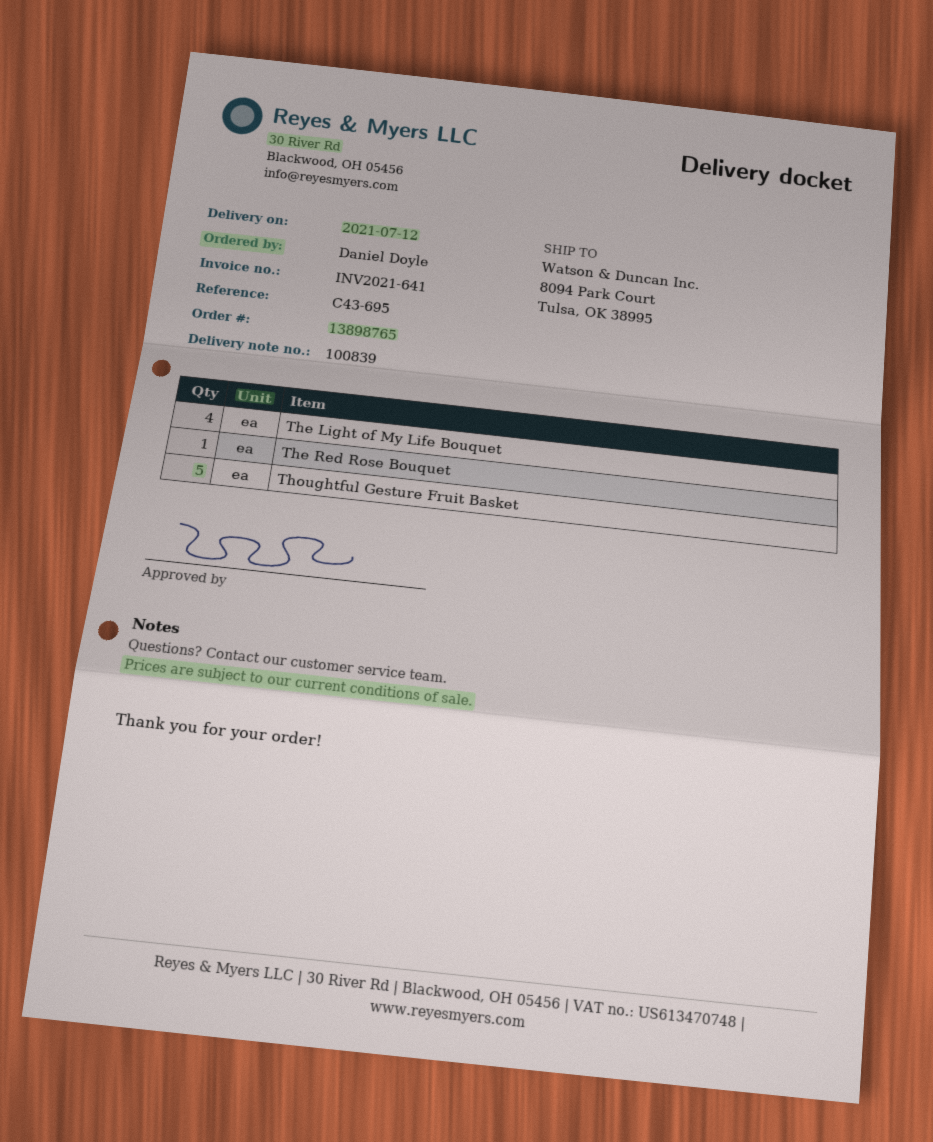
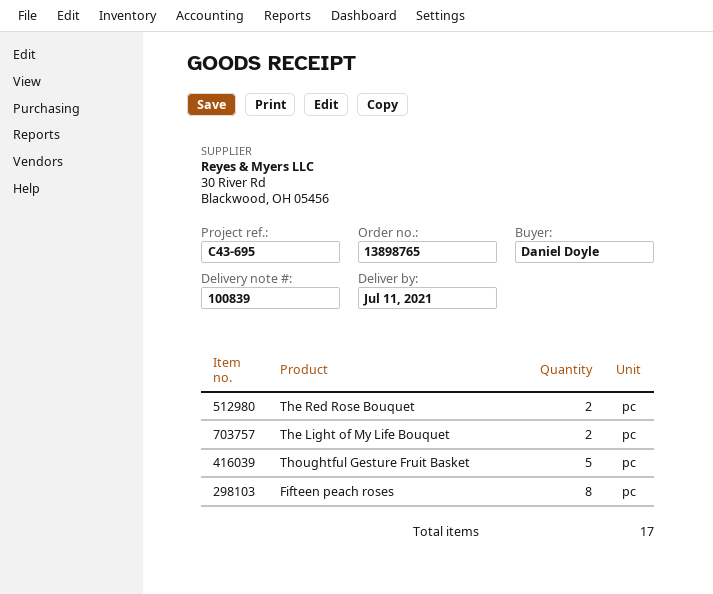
delivery date: 2021-07-12 -> 2021-07-11
The Light of My Life Bouquet: 4 -> 2
The Red Rose Bouquet: 1 -> 2
Fifteen peach roses: none -> 8

